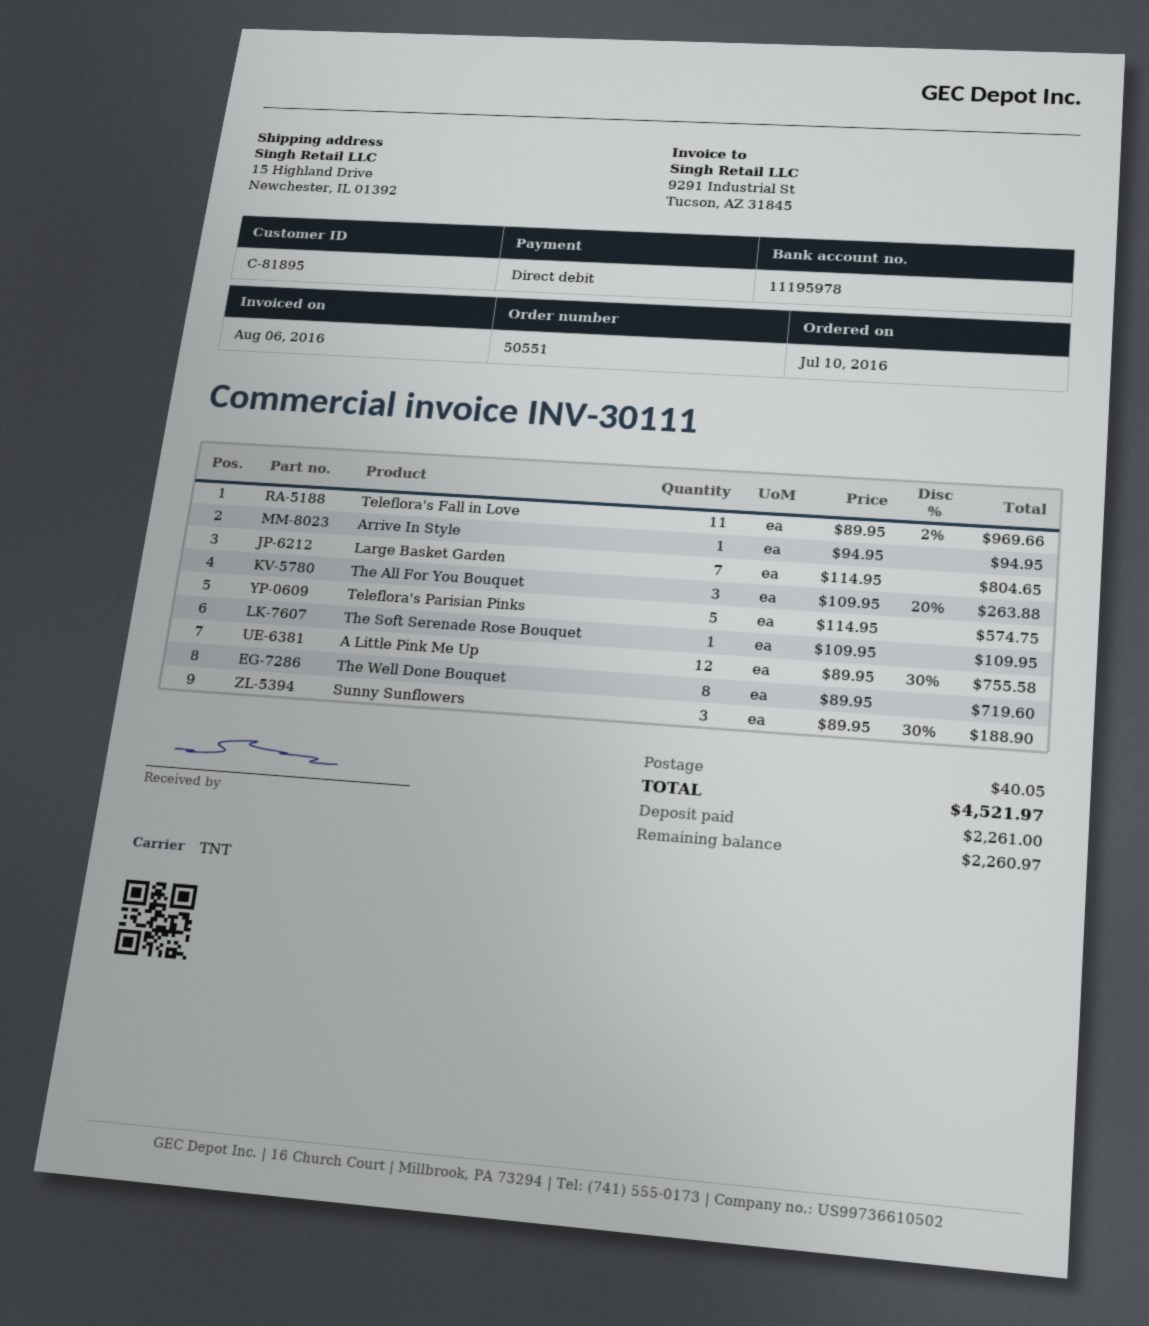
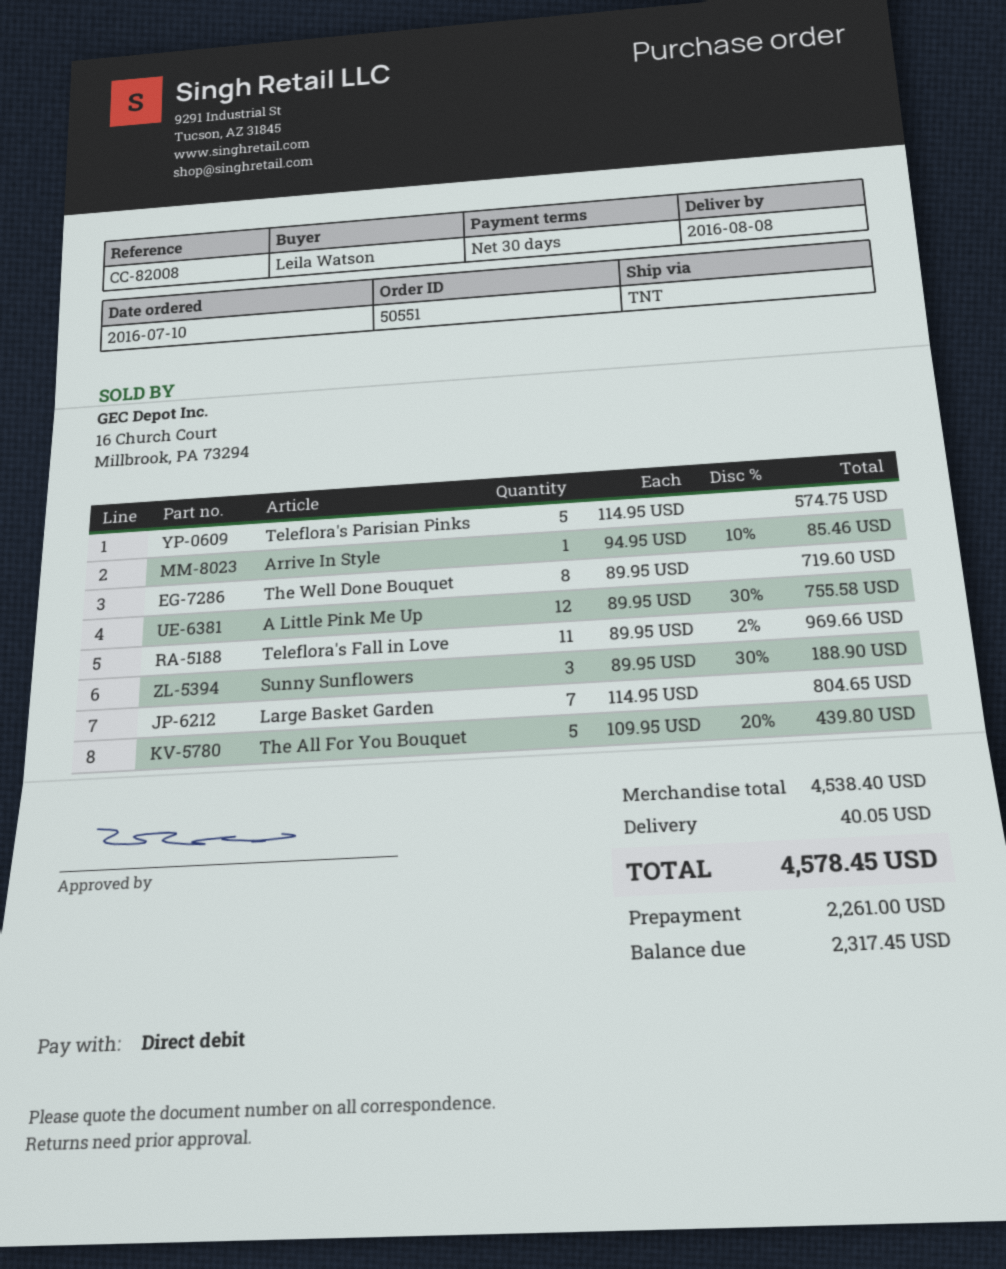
Arrive In Style: 1 x 94.95 = 94.95 -> 1 x 94.95 - 10% = 85.46
The All For You Bouquet: 3 x 109.95 - 20% = 263.88 -> 5 x 109.95 - 20% = 439.80
The Soft Serenade Rose Bouquet: 1 x 109.95 = 109.95 -> none
total: 4521.97 -> 4578.45
balance: 2260.97 -> 2317.45

